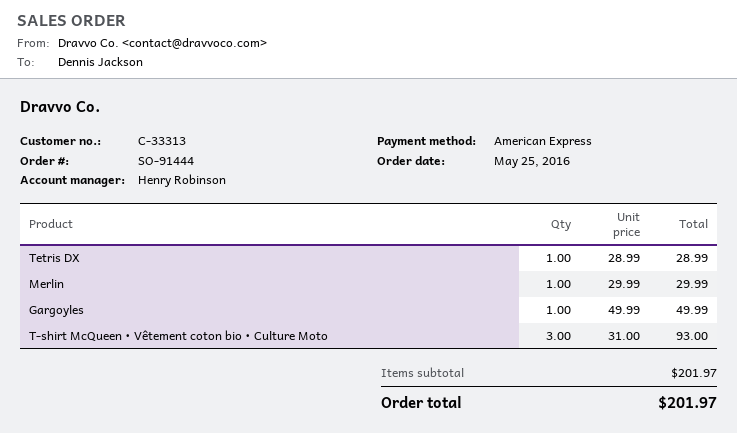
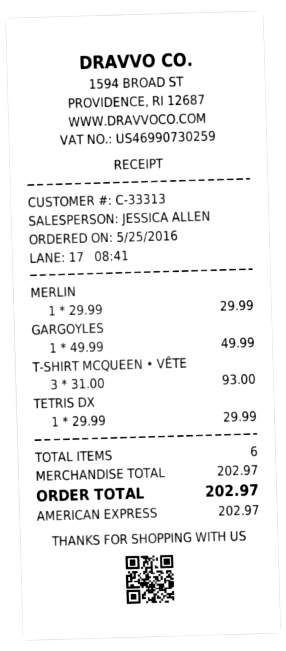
sales rep: Henry Robinson -> JESSICA ALLEN
Tetris DX: 1 x 28.99 = 28.99 -> 1 x 29.99 = 29.99
subtotal: 201.97 -> 202.97
total: 201.97 -> 202.97

